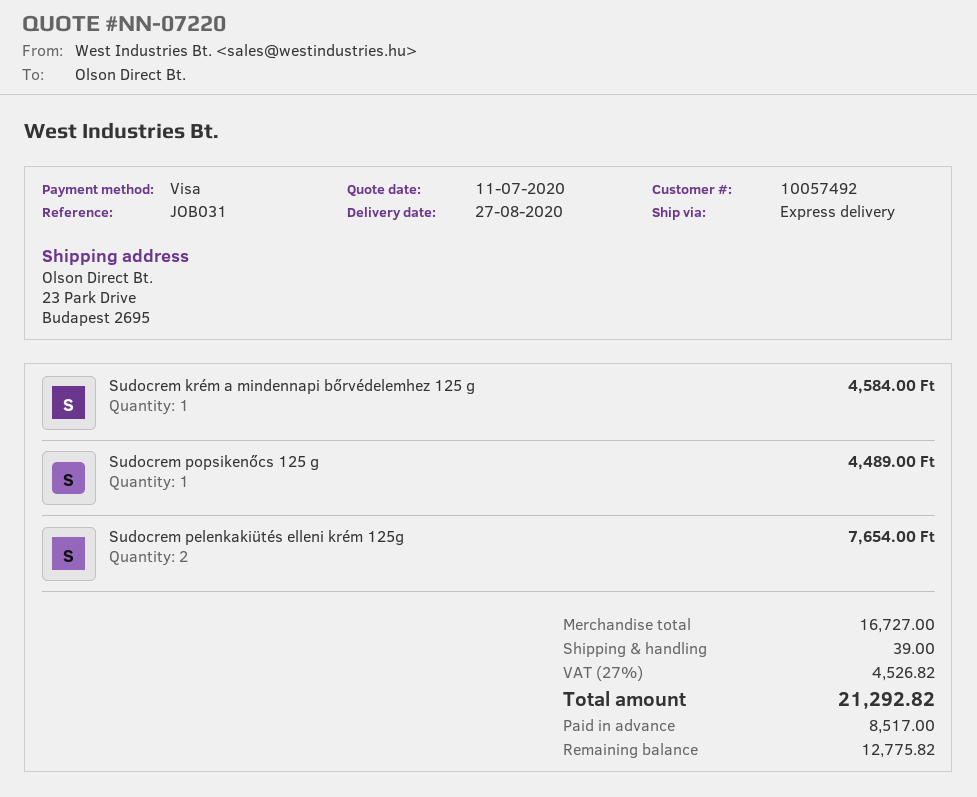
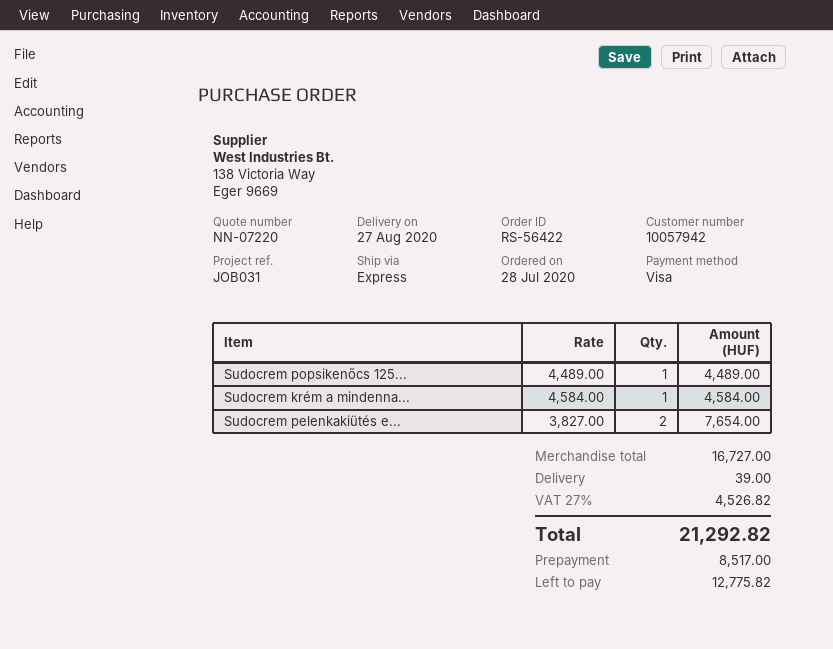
customer number: 10057492 -> 10057942

